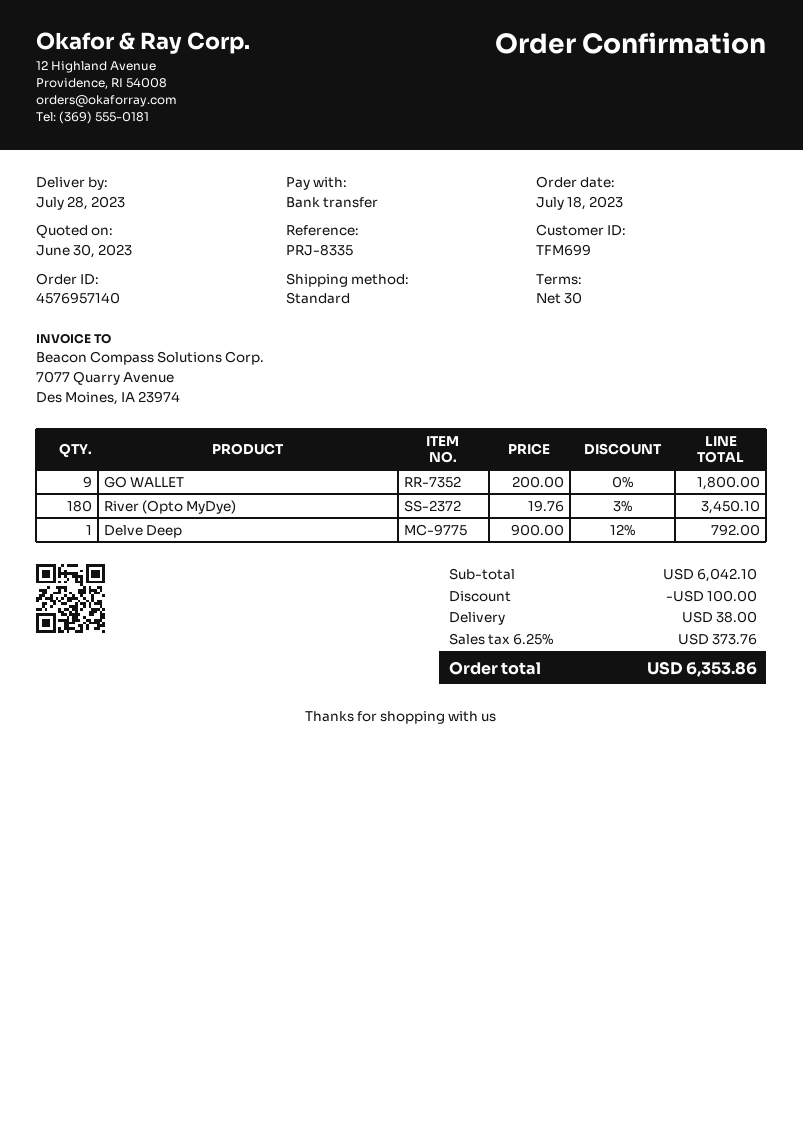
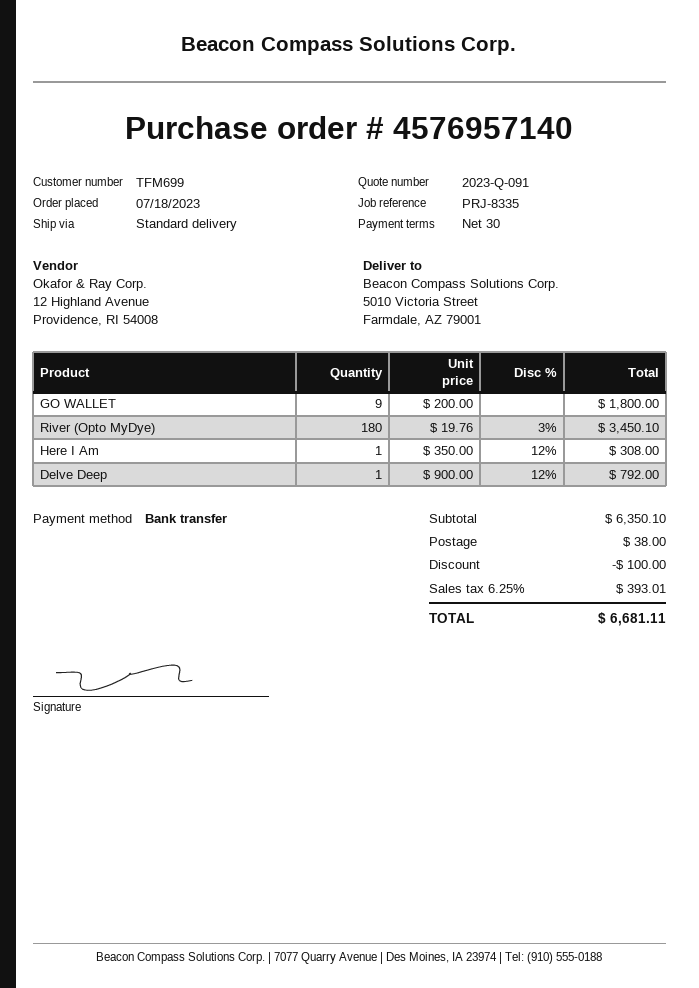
Here I Am: none -> 1 x 350.00 - 12% = 308.00
subtotal: 6042.10 -> 6350.10
tax: 6.25% = 373.76 -> 6.25% = 393.01
total: 6353.86 -> 6681.11

